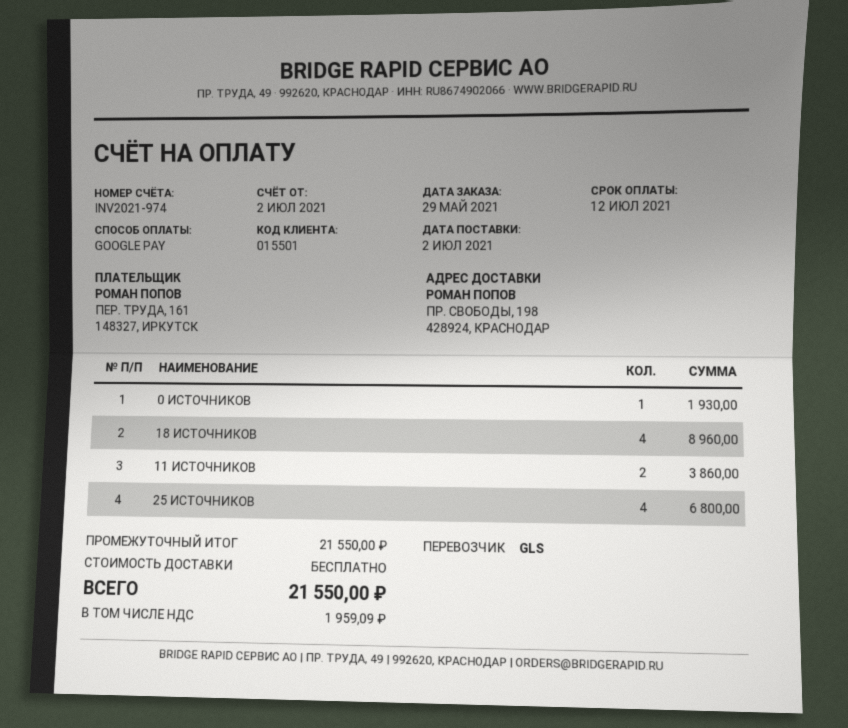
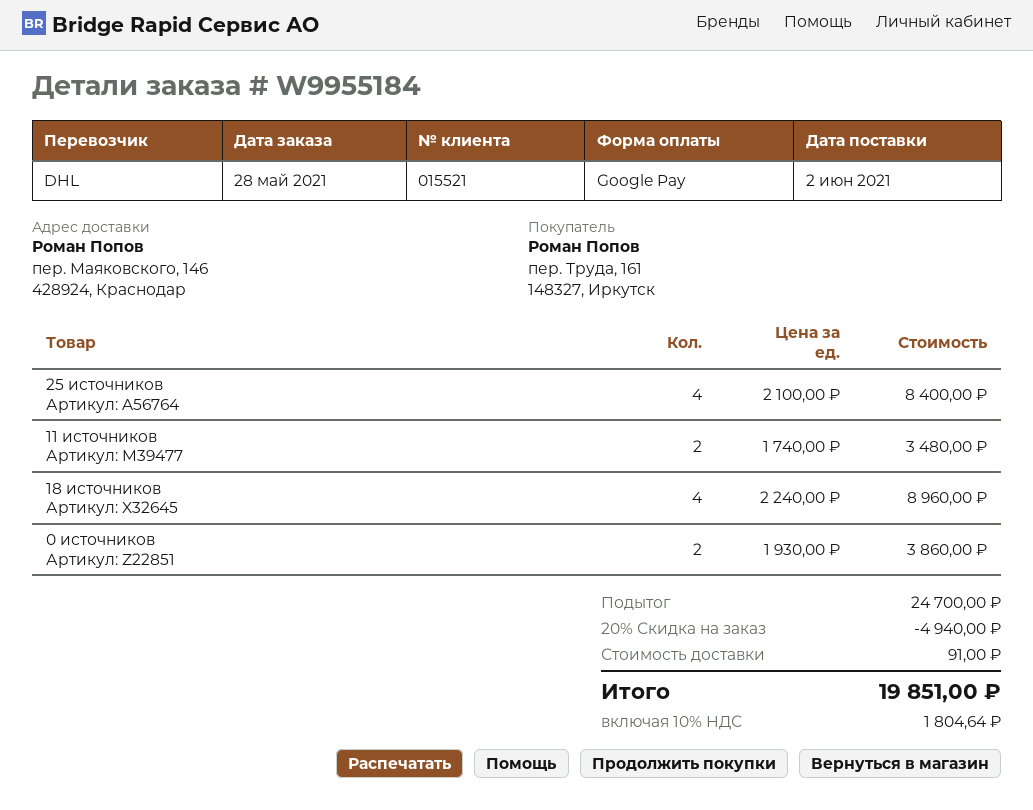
order date: 2021-05-29 -> 2021-05-28
delivery date: 2021-07-02 -> 2021-06-02
customer number: 015501 -> 015521
shipping method: GLS -> DHL
ship to: ПР. СВОБОДЫ, 198, 428924, КРАСНОДАР -> пер. Маяковского, 146, 428924, Краснодар
0 ИСТОЧНИКОВ: 1 for 1930.00 -> 2 for 3860.00
11 ИСТОЧНИКОВ: 2 for 3860.00 -> 2 for 3480.00
25 ИСТОЧНИКОВ: 4 for 6800.00 -> 4 for 8400.00
subtotal: 21550.00 -> 24700.00
discount: none -> 20% = 4940.00
shipping: 0.00 -> 91.00
tax: 1959.09 -> 1804.64
total: 21550.00 -> 19851.00

